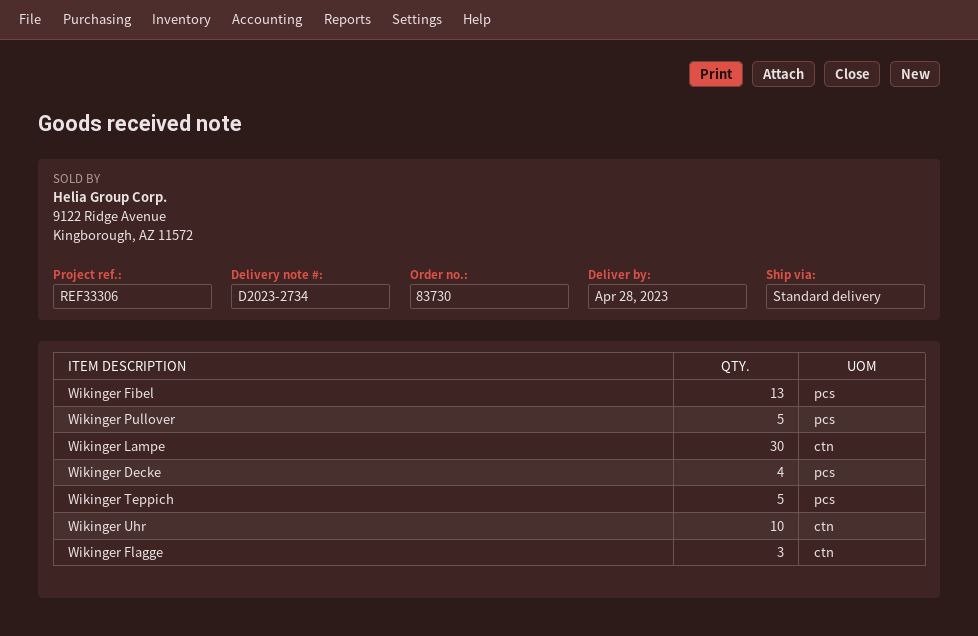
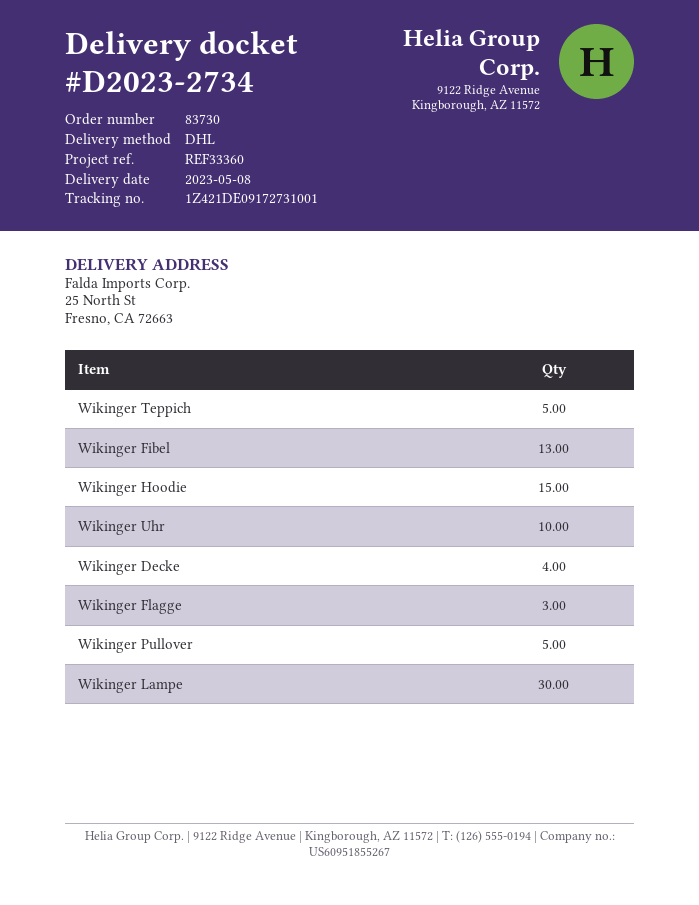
delivery date: 2023-04-28 -> 2023-05-08
reference: REF33306 -> REF33360
shipping method: standard -> DHL
Wikinger Hoodie: none -> 15

